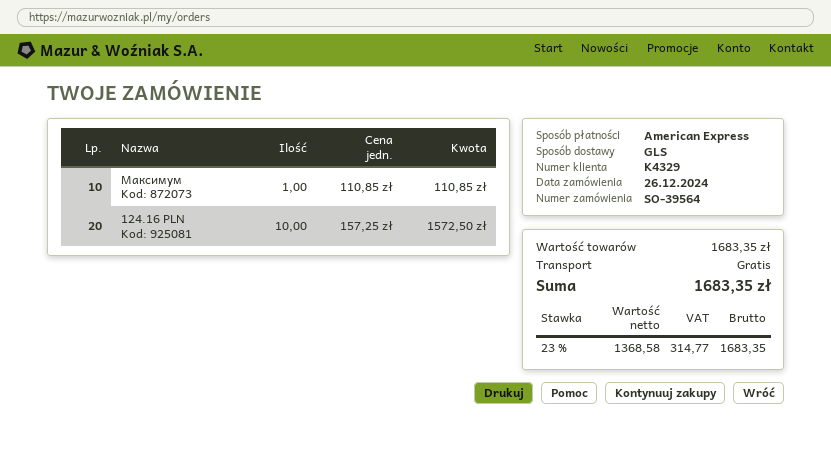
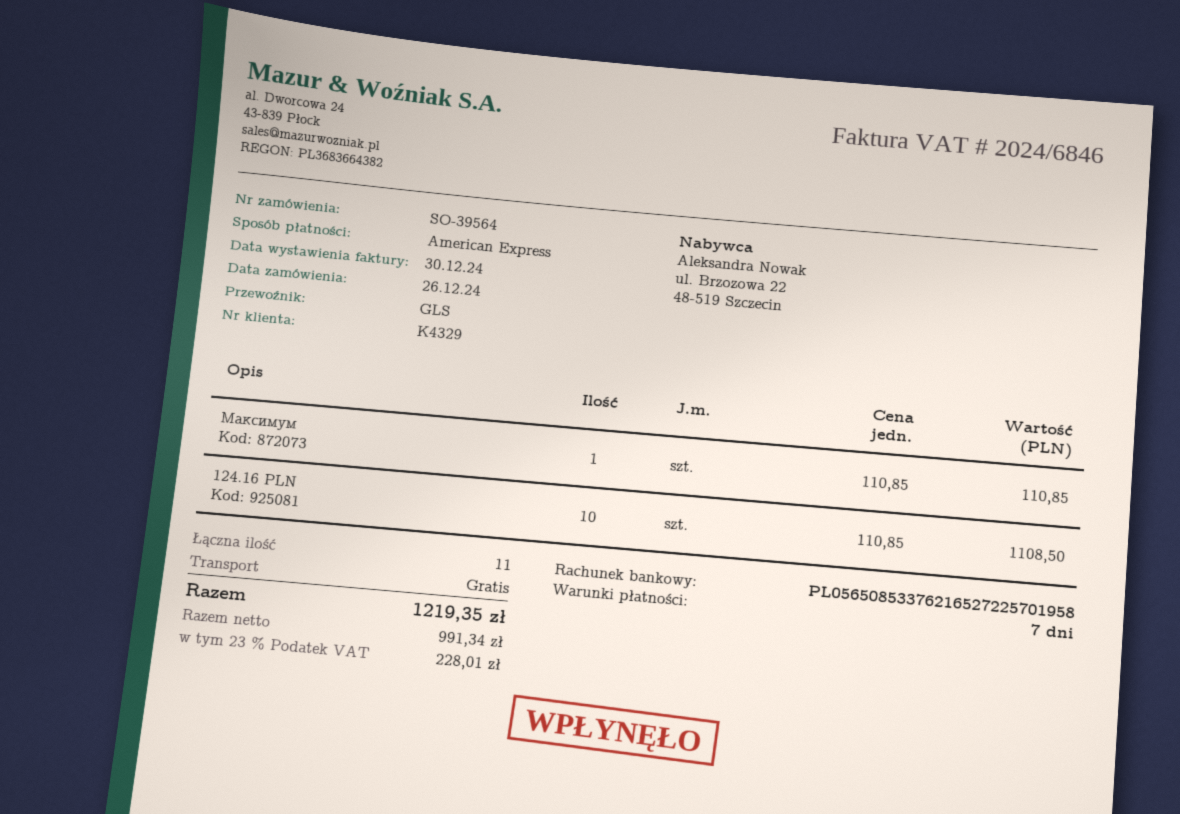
124.16 PLN: 10 x 157.25 = 1572.50 -> 10 x 110.85 = 1108.50
net: 1368.58 -> 991.34
tax: 23% = 314.77 -> 23% = 228.01
total: 1683.35 -> 1219.35

